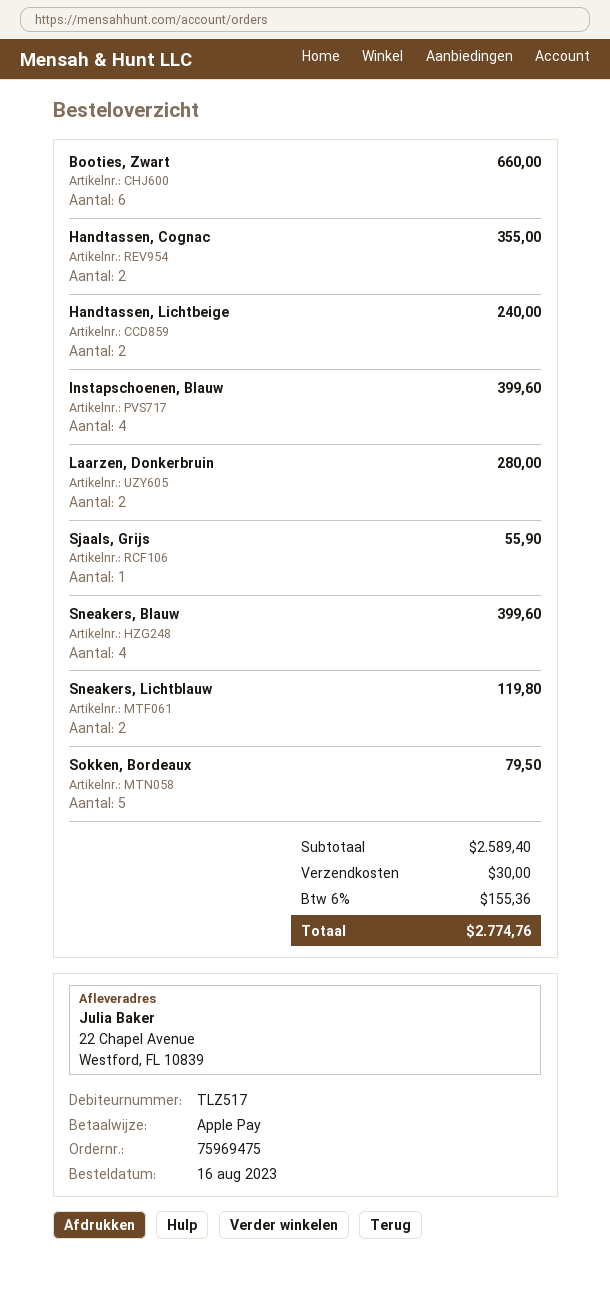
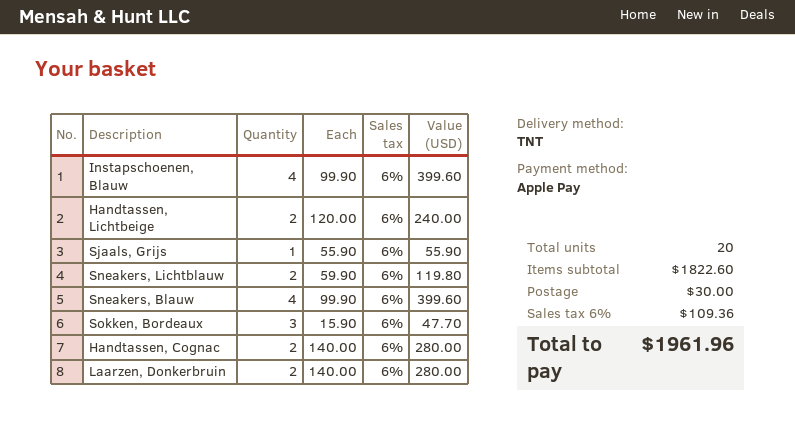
Booties, Zwart: 6 for 660.00 -> none
Handtassen, Cognac: 2 for 355.00 -> 2 for 280.00
Sokken, Bordeaux: 5 for 79.50 -> 3 for 47.70
subtotal: 2589.40 -> 1822.60
tax: 6% = 155.36 -> 6% = 109.36
total: 2774.76 -> 1961.96

